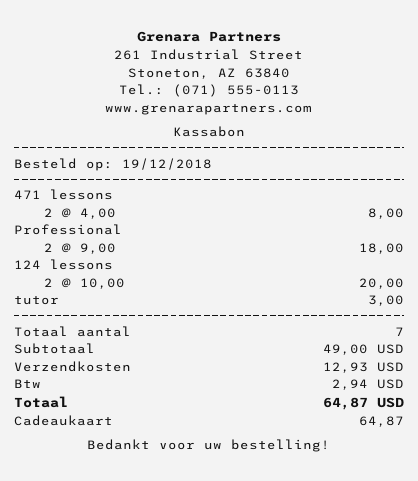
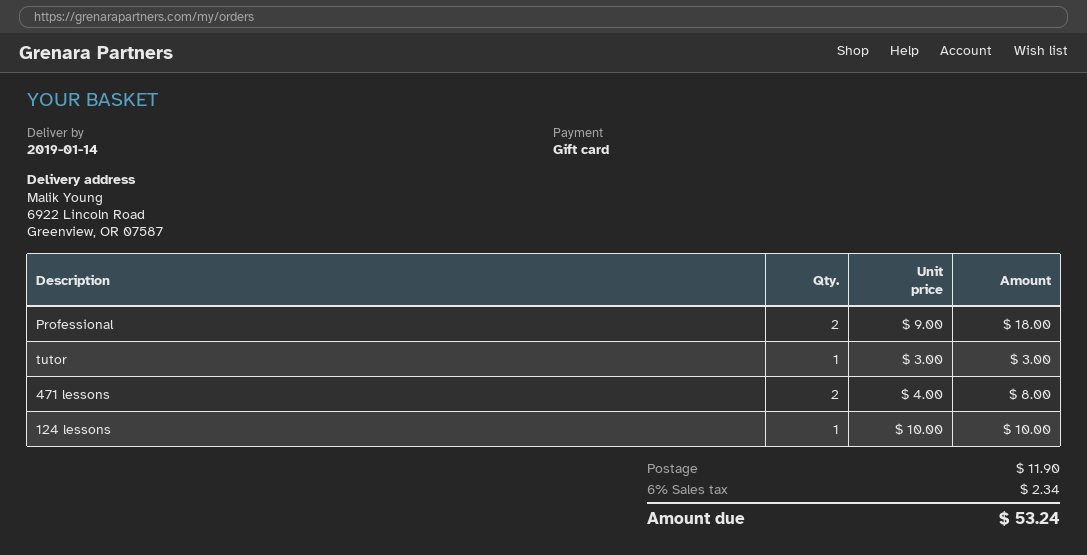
124 lessons: 2 x 10.00 = 20.00 -> 1 x 10.00 = 10.00
shipping: 12.93 -> 11.90
tax: 2.94 -> 2.34
total: 64.87 -> 53.24

